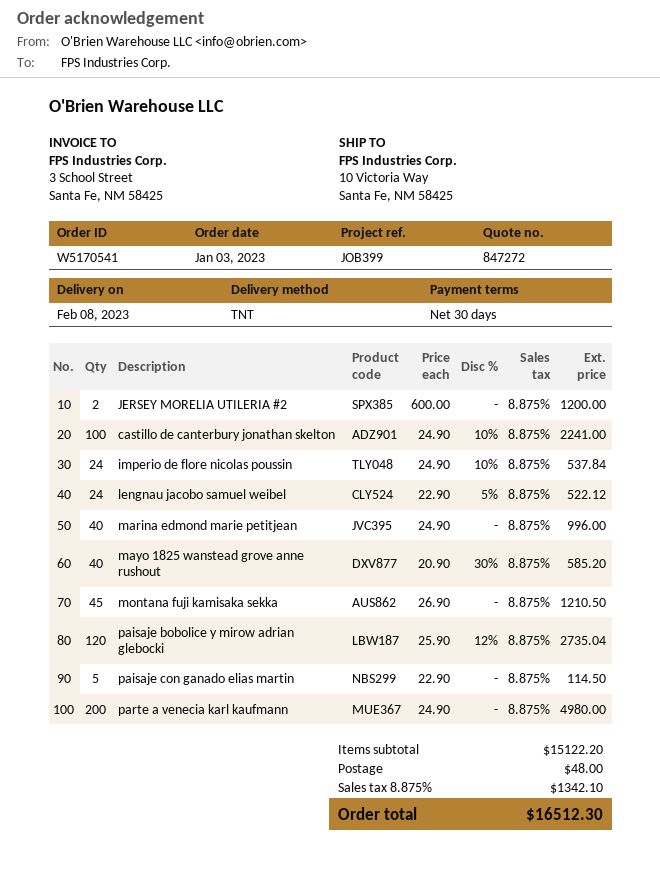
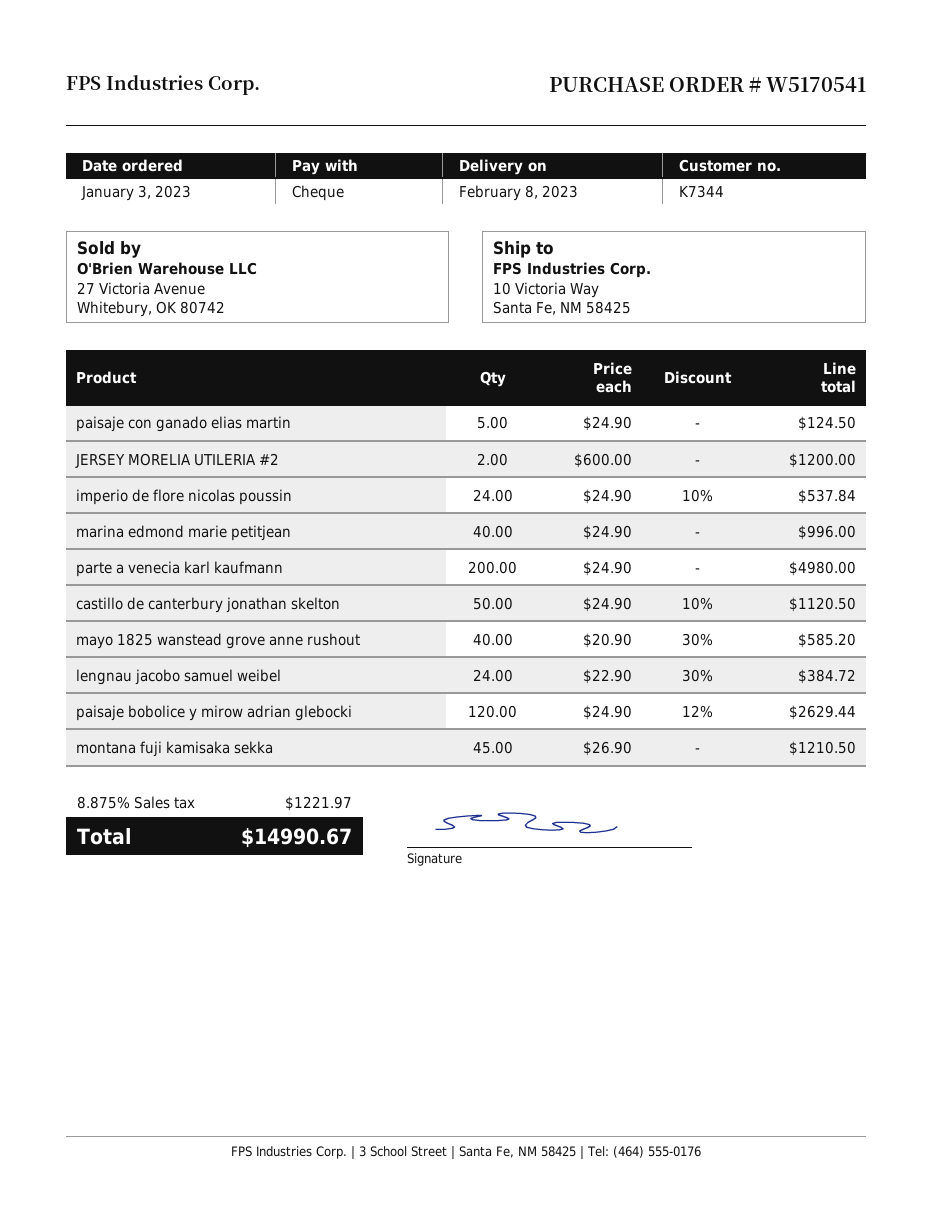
castillo de canterbury jonathan skelton: 100 x 24.90 - 10% = 2241.00 -> 50 x 24.90 - 10% = 1120.50
lengnau jacobo samuel weibel: 24 x 22.90 - 5% = 522.12 -> 24 x 22.90 - 30% = 384.72
paisaje bobolice y mirow adrian glebocki: 120 x 25.90 - 12% = 2735.04 -> 120 x 24.90 - 12% = 2629.44
paisaje con ganado elias martin: 5 x 22.90 = 114.50 -> 5 x 24.90 = 124.50
shipping: 48.00 -> none
tax: 8.875% = 1342.10 -> 8.875% = 1221.97
total: 16512.30 -> 14990.67

